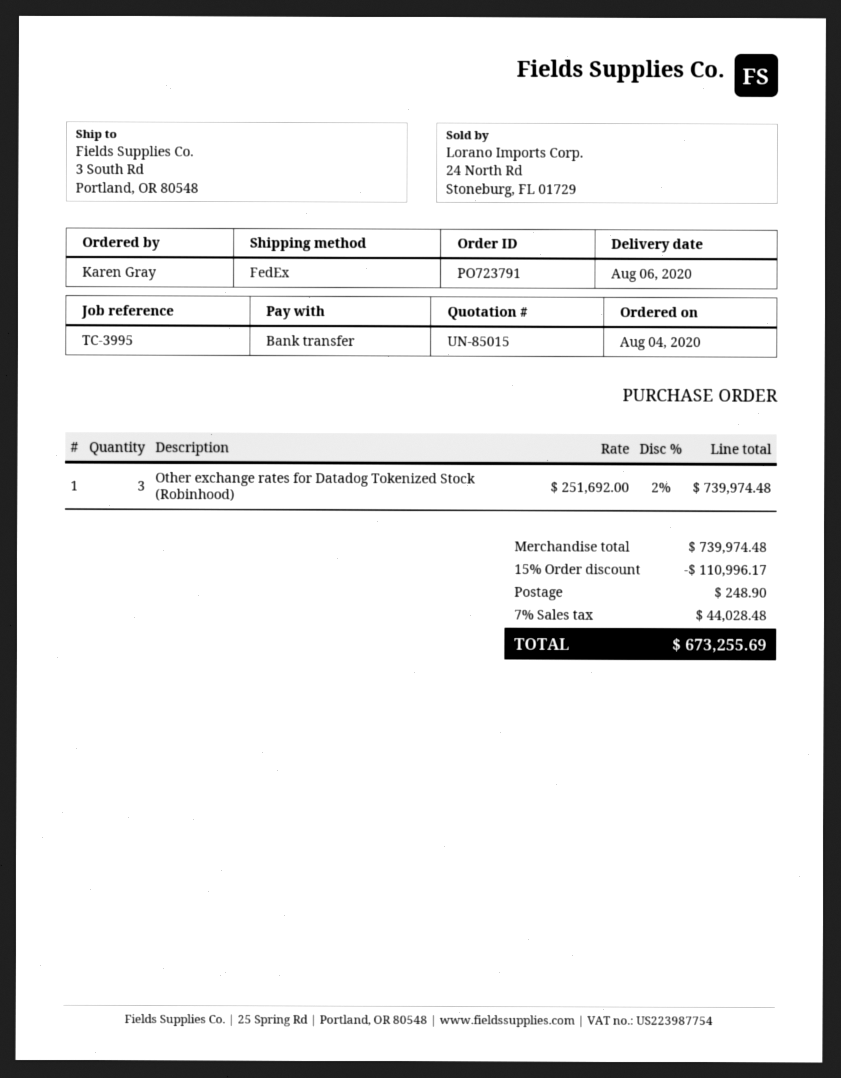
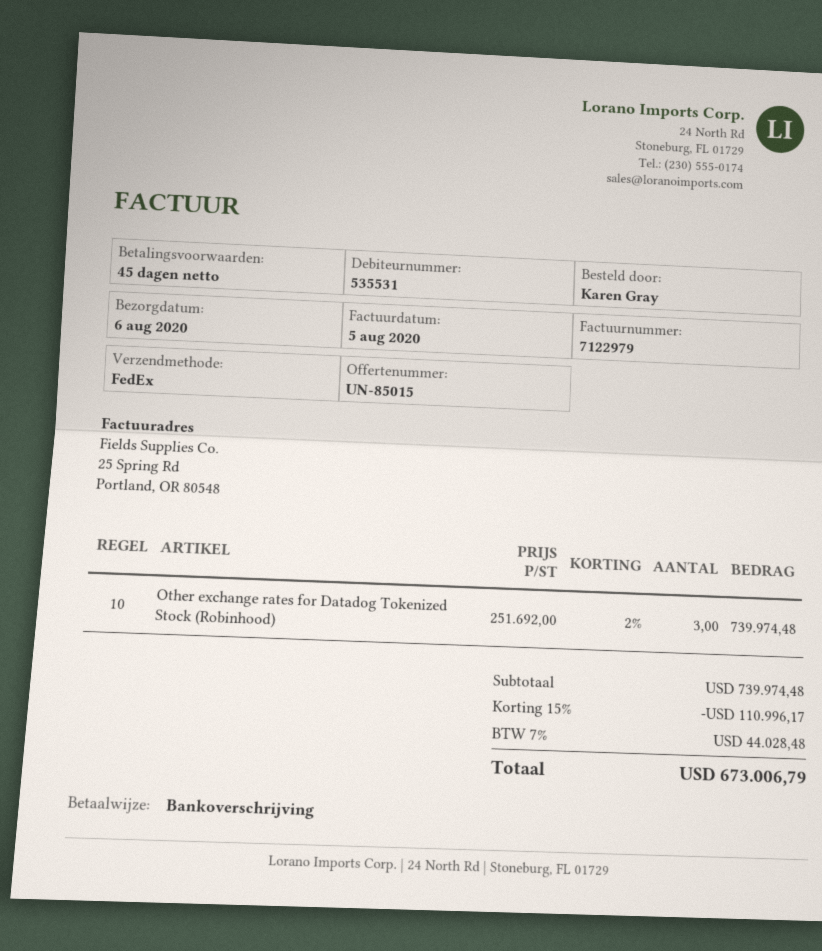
shipping: 248.90 -> none
total: 673255.69 -> 673006.79

